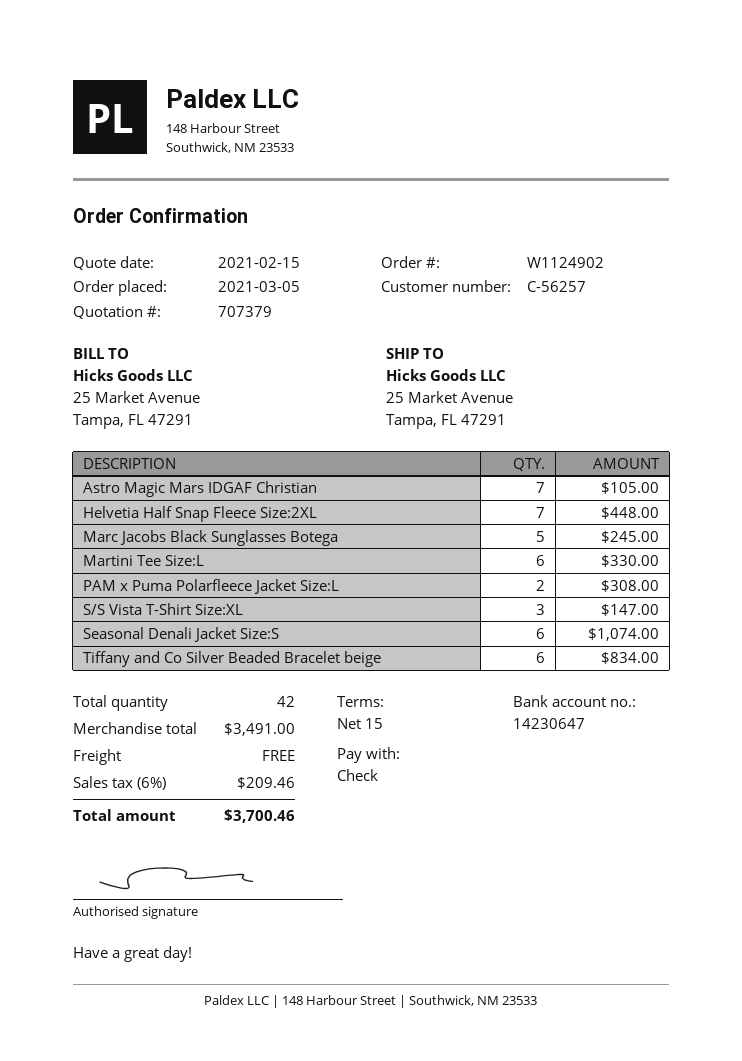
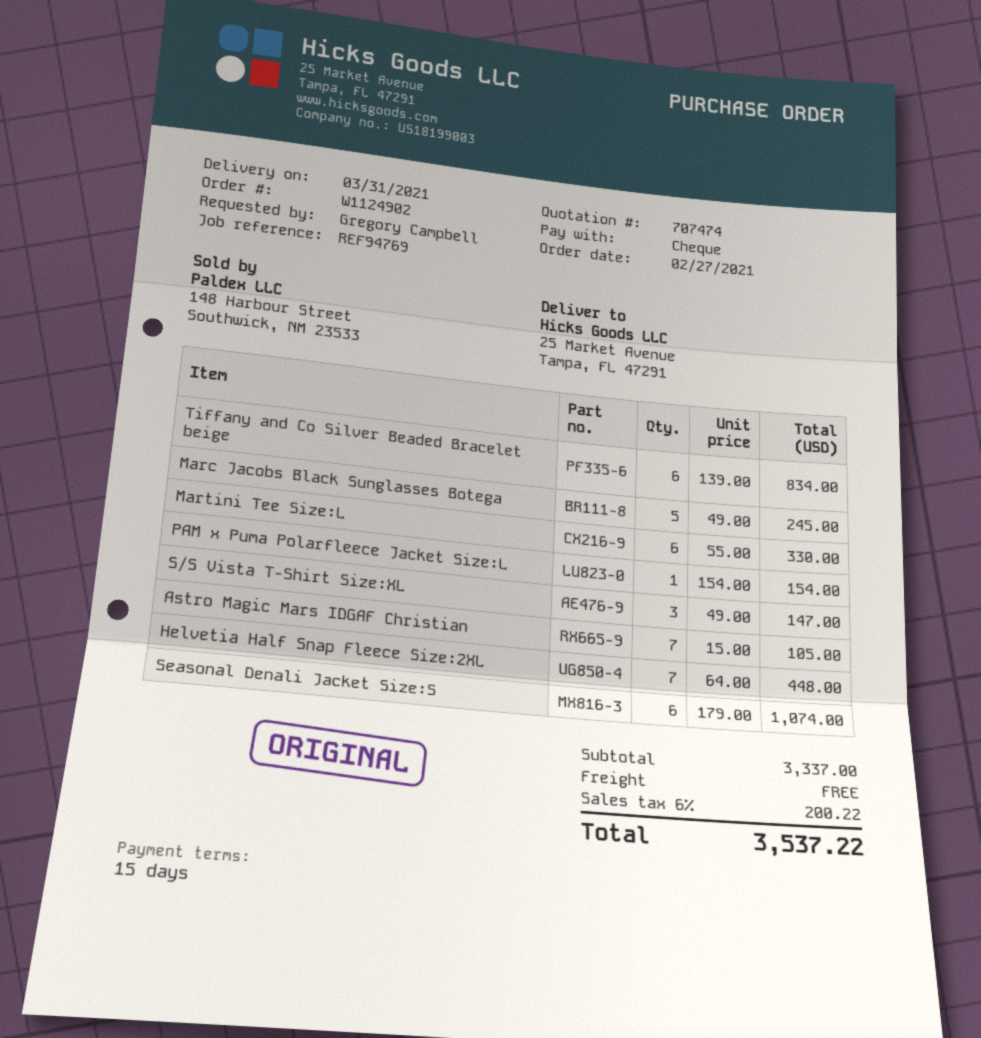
quote number: 707379 -> 707474
order date: 2021-03-05 -> 2021-02-27
PAM x Puma Polarfleece Jacket Size:L: 2 for 308.00 -> 1 for 154.00
subtotal: 3491.00 -> 3337.00
tax: 6% = 209.46 -> 6% = 200.22
total: 3700.46 -> 3537.22

